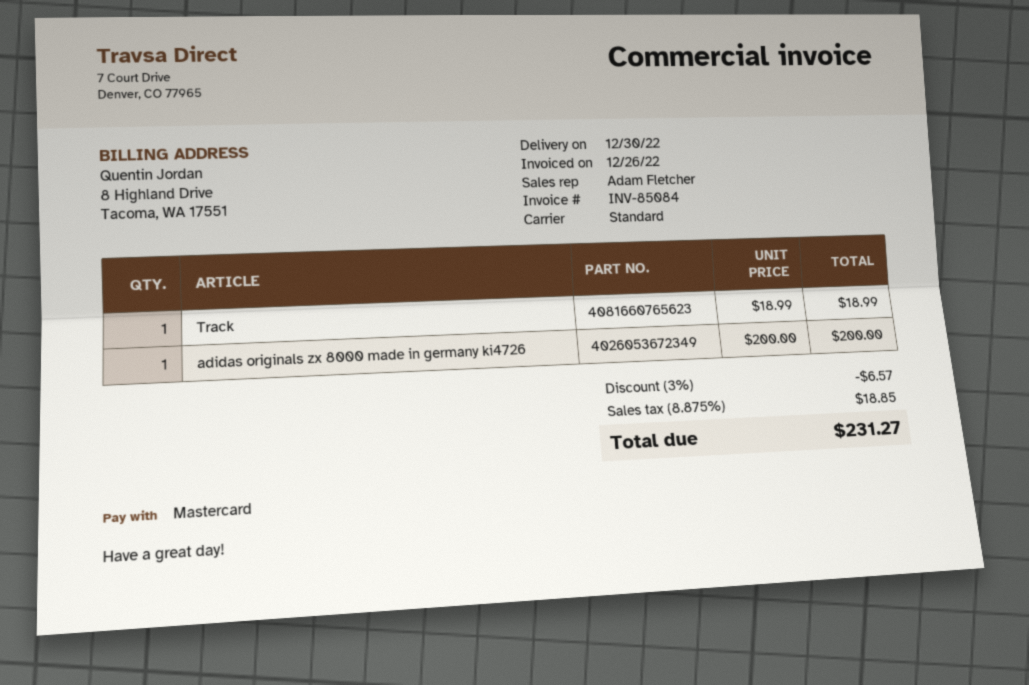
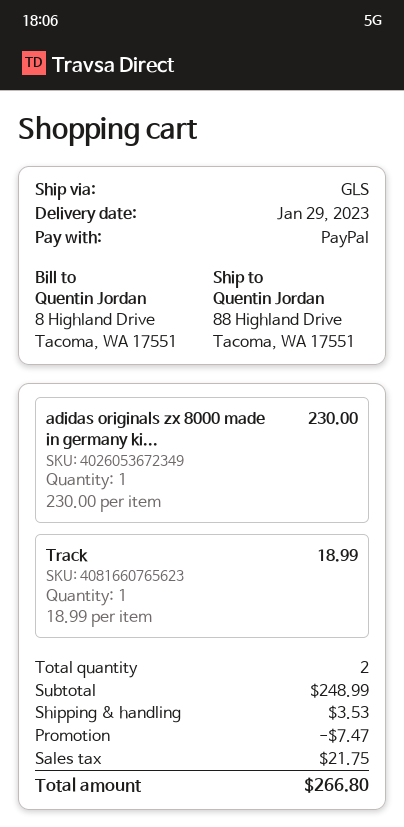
delivery date: 2022-12-30 -> 2023-01-29
payment method: Mastercard -> PayPal
shipping method: standard -> GLS
adidas originals zx 8000 made in germany ki4726: 1 x 200.00 = 200.00 -> 1 x 230.00 = 230.00
discount: 6.57 -> 7.47
shipping: none -> 3.53
tax: 18.85 -> 21.75
total: 231.27 -> 266.80

